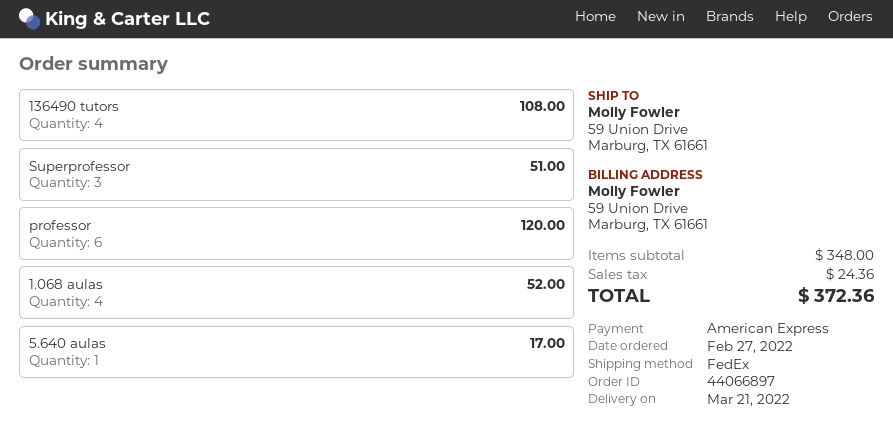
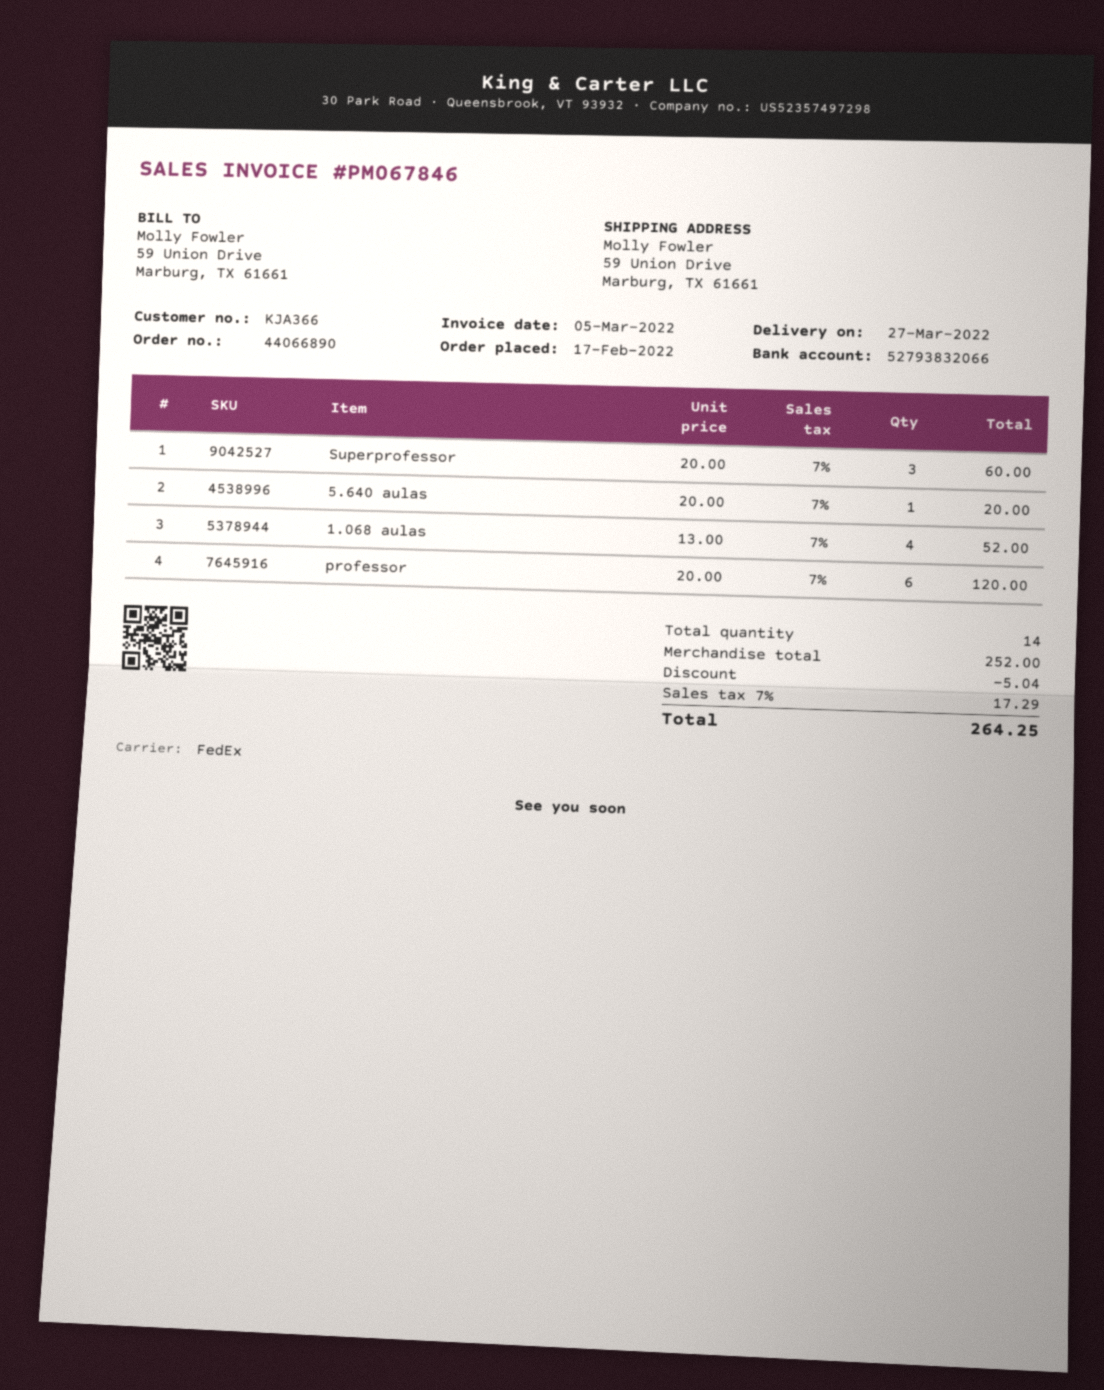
order number: 44066897 -> 44066890
order date: 2022-02-27 -> 2022-02-17
delivery date: 2022-03-21 -> 2022-03-27
136490 tutors: 4 for 108.00 -> none
Superprofessor: 3 for 51.00 -> 3 for 60.00
5.640 aulas: 1 for 17.00 -> 1 for 20.00
subtotal: 348.00 -> 252.00
discount: none -> 5.04
tax: 24.36 -> 17.29
total: 372.36 -> 264.25

